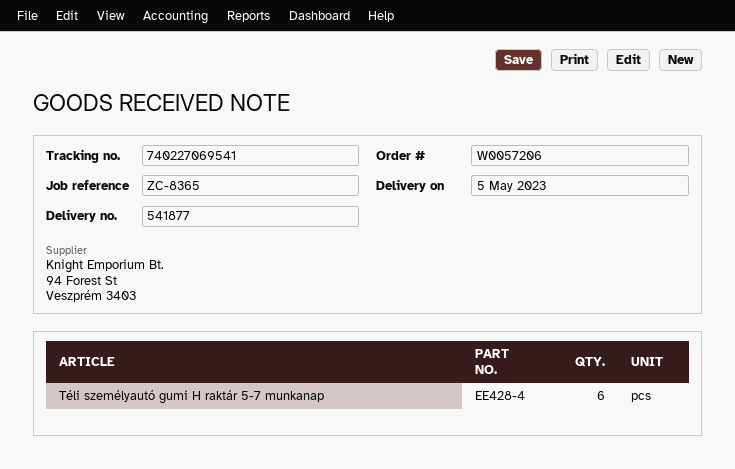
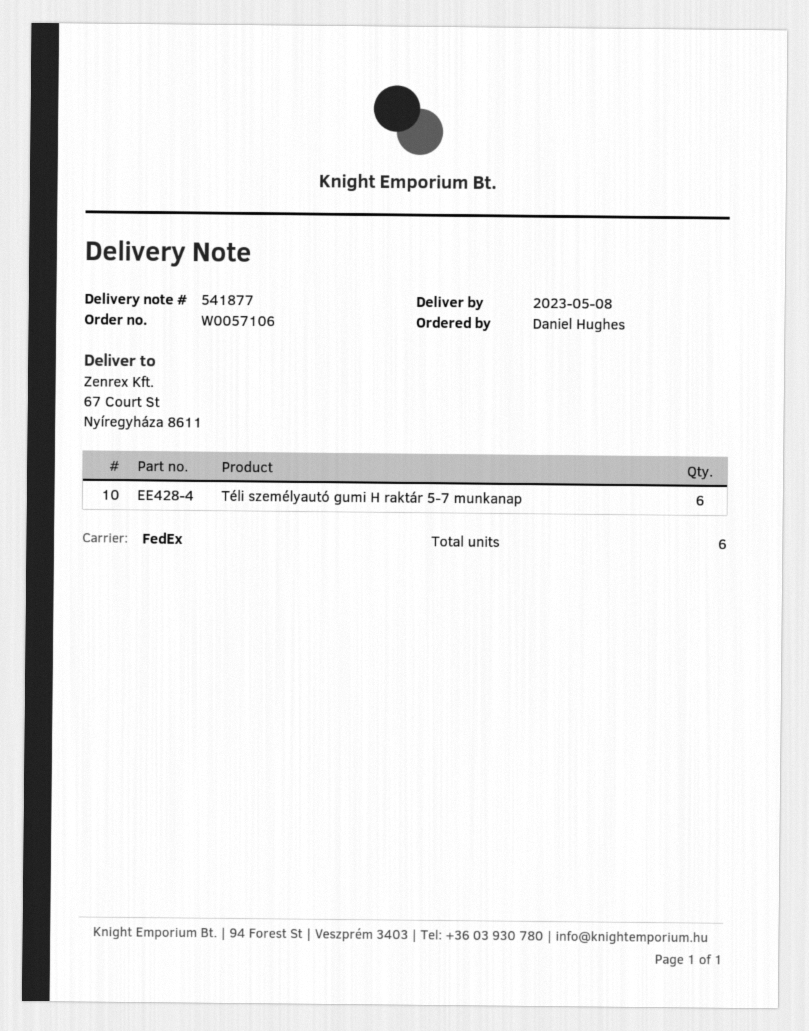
order number: W0057206 -> W0057106
delivery date: 2023-05-05 -> 2023-05-08

